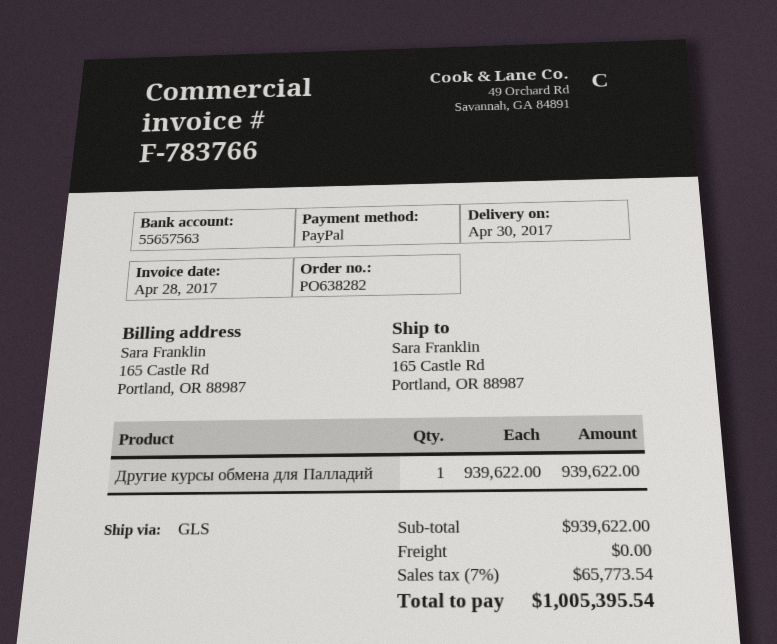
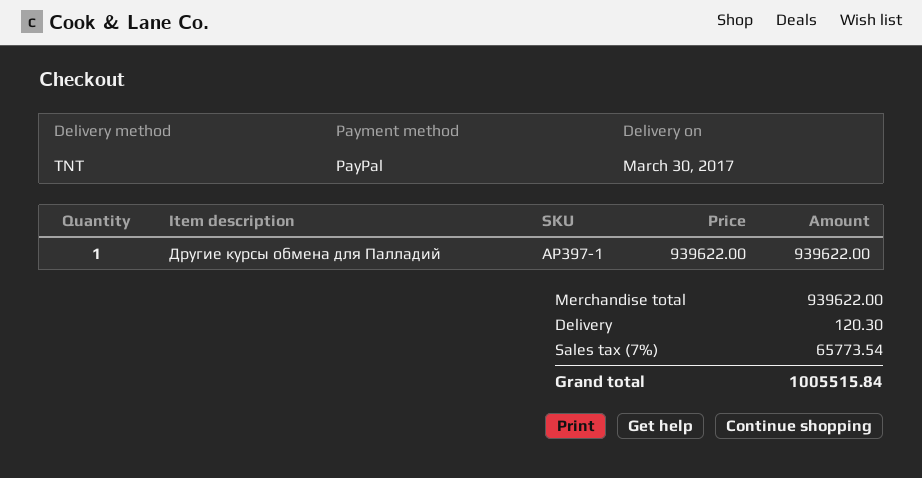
delivery date: 2017-04-30 -> 2017-03-30
shipping method: GLS -> TNT
shipping: 0.00 -> 120.30
total: 1005395.54 -> 1005515.84

